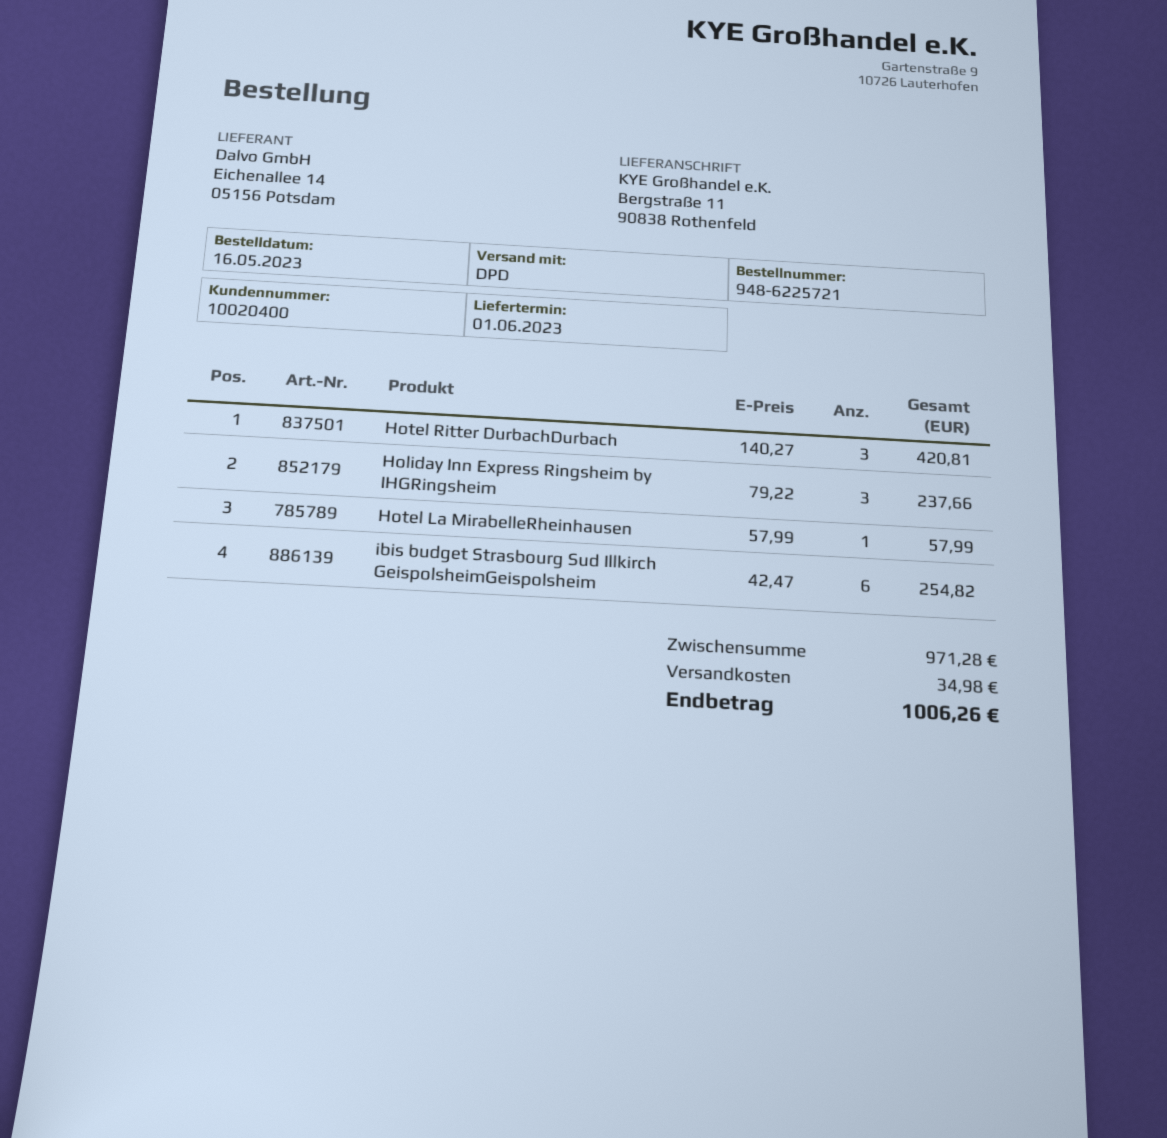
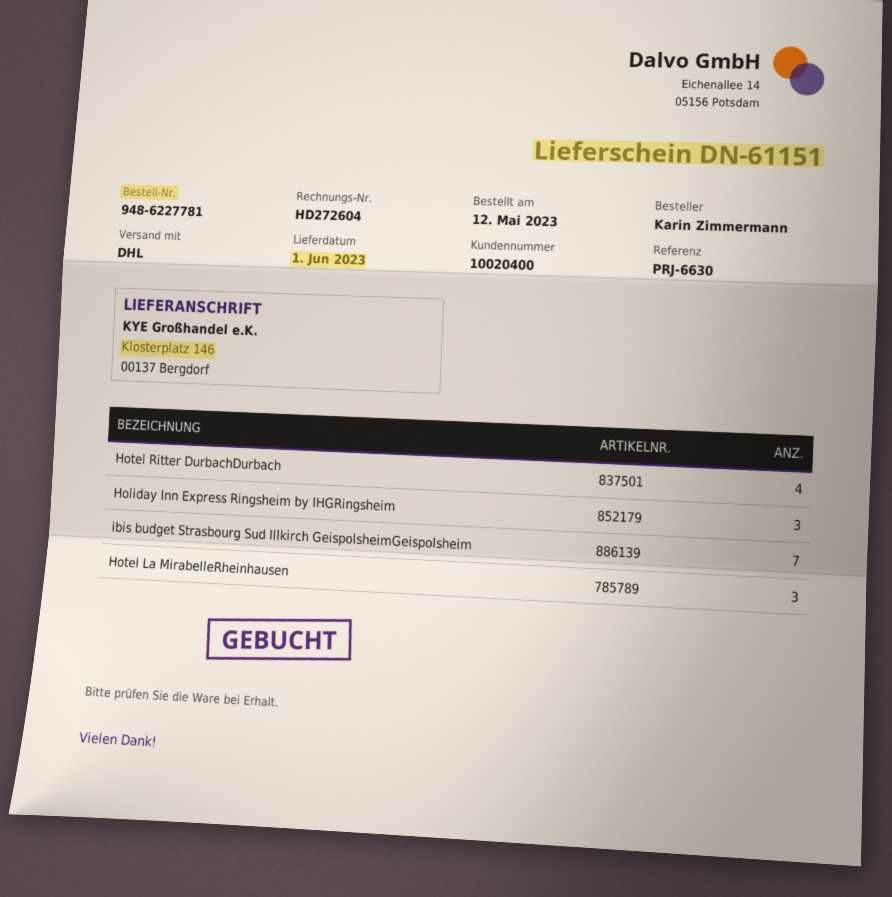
order number: 948-6225721 -> 948-6227781
order date: 2023-05-16 -> 2023-05-12
shipping method: DPD -> DHL
ship to: Bergstraße 11, 90838 Rothenfeld -> Klosterplatz 146, 00137 Bergdorf
Hotel Ritter DurbachDurbach: 3 -> 4
Hotel La MirabelleRheinhausen: 1 -> 3
ibis budget Strasbourg Sud Illkirch GeispolsheimGeispolsheim: 6 -> 7

